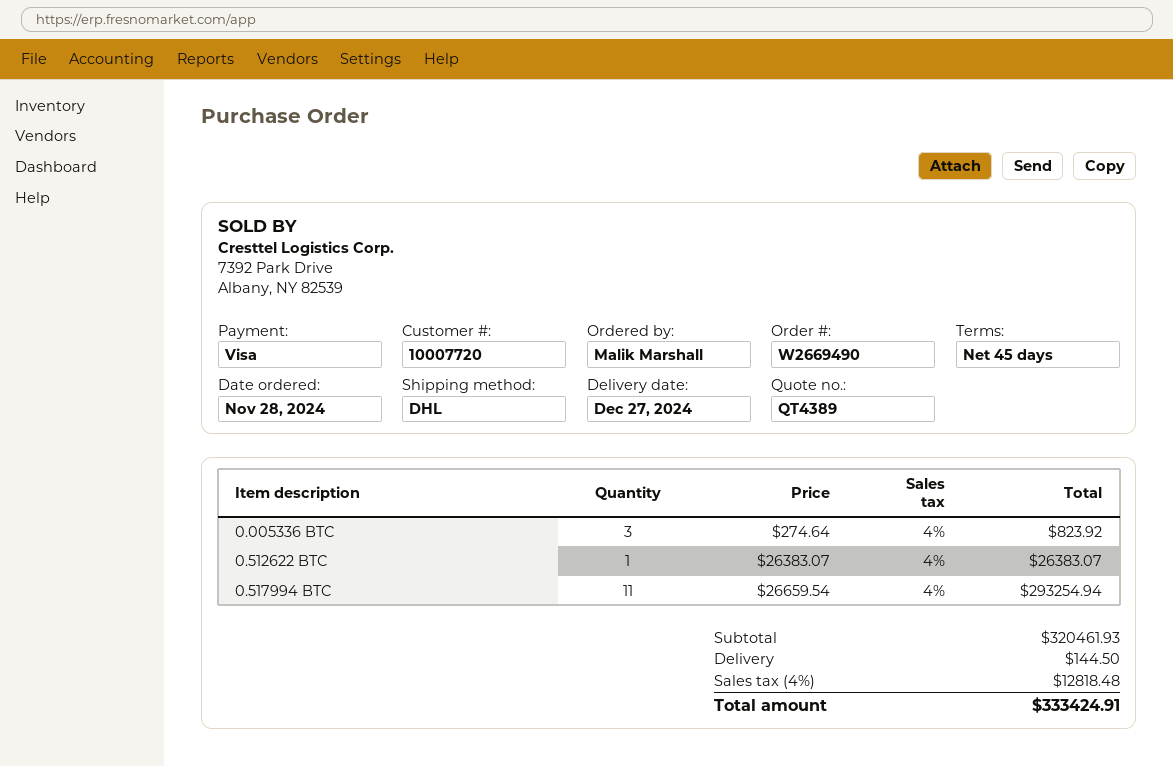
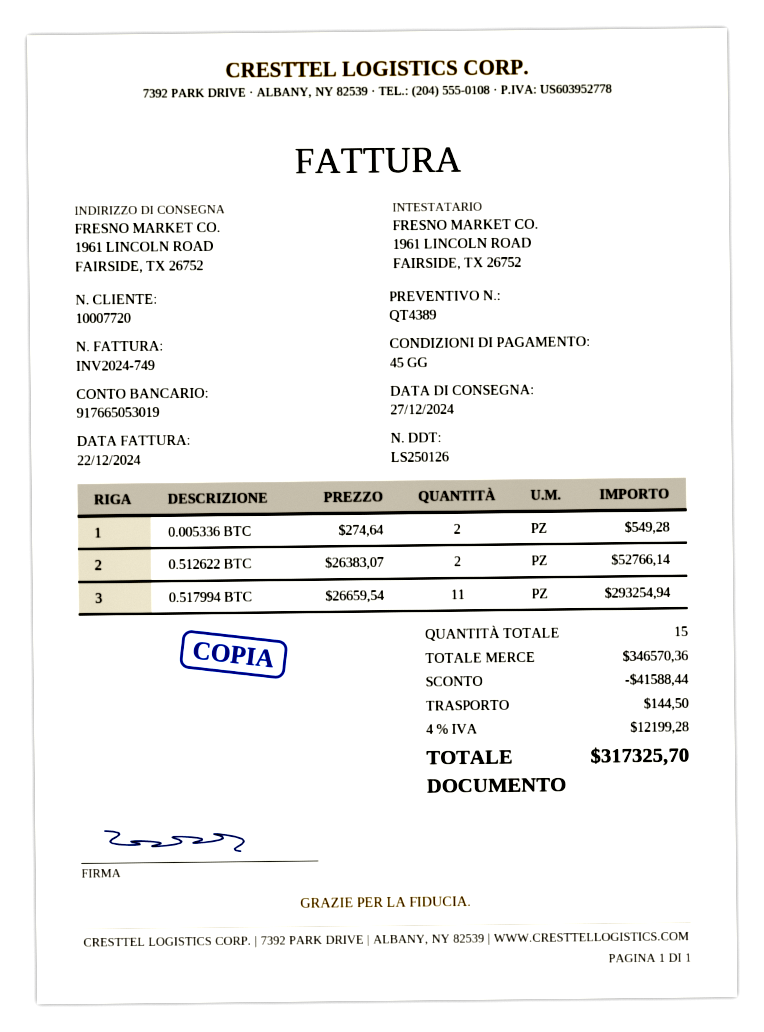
0.005336 BTC: 3 x 274.64 = 823.92 -> 2 x 274.64 = 549.28
0.512622 BTC: 1 x 26383.07 = 26383.07 -> 2 x 26383.07 = 52766.14
subtotal: 320461.93 -> 346570.36
discount: none -> 41588.44
tax: 4% = 12818.48 -> 4% = 12199.28
total: 333424.91 -> 317325.70

